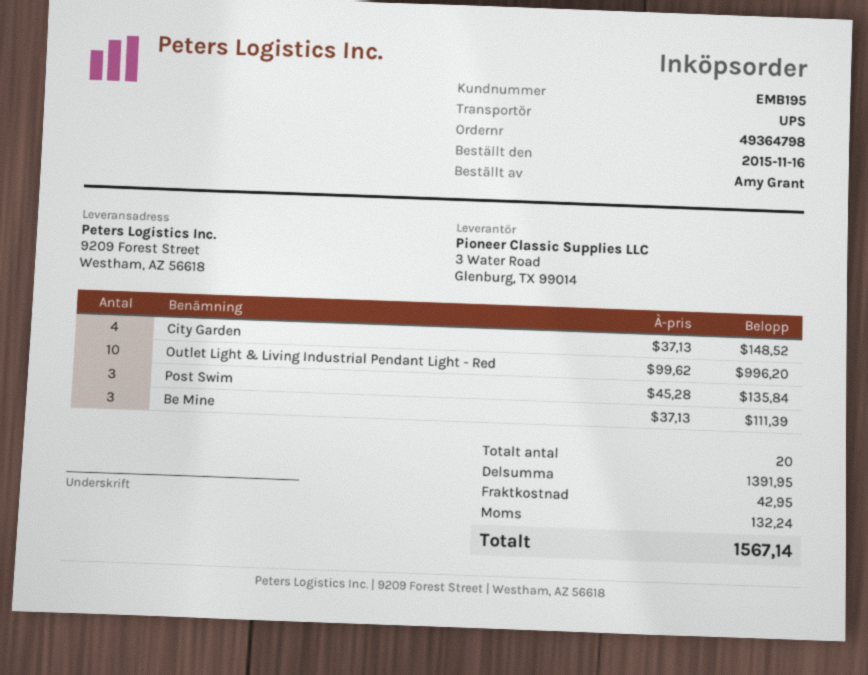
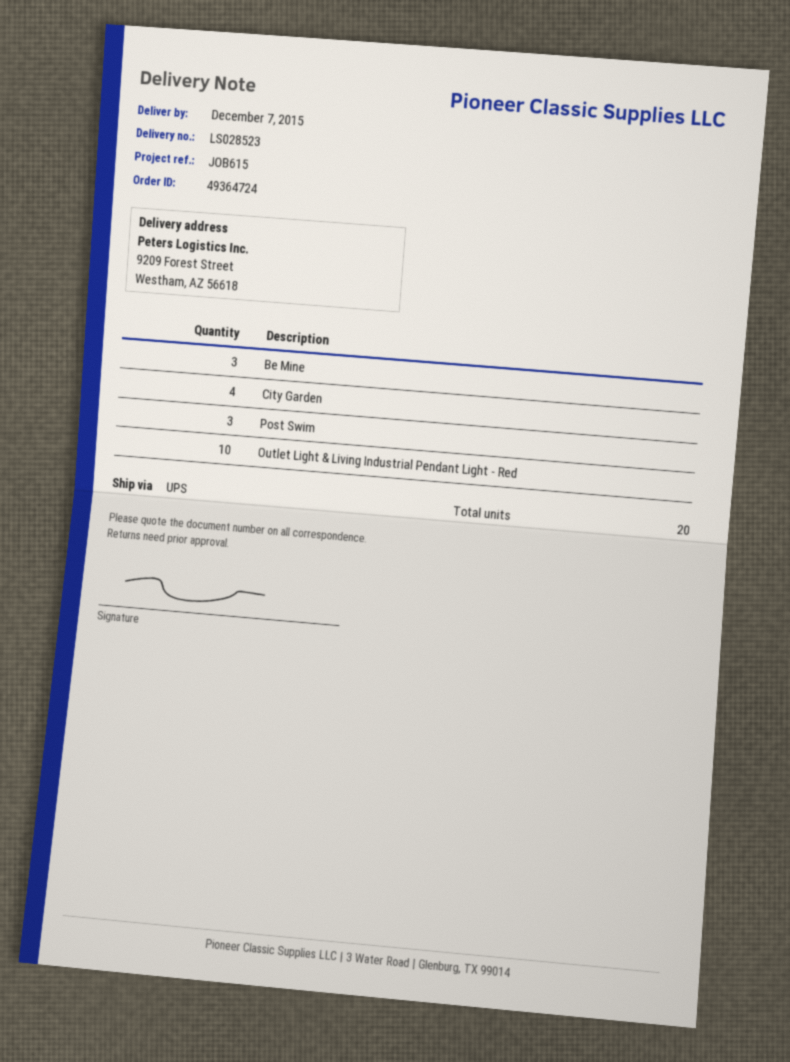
order number: 49364798 -> 49364724

